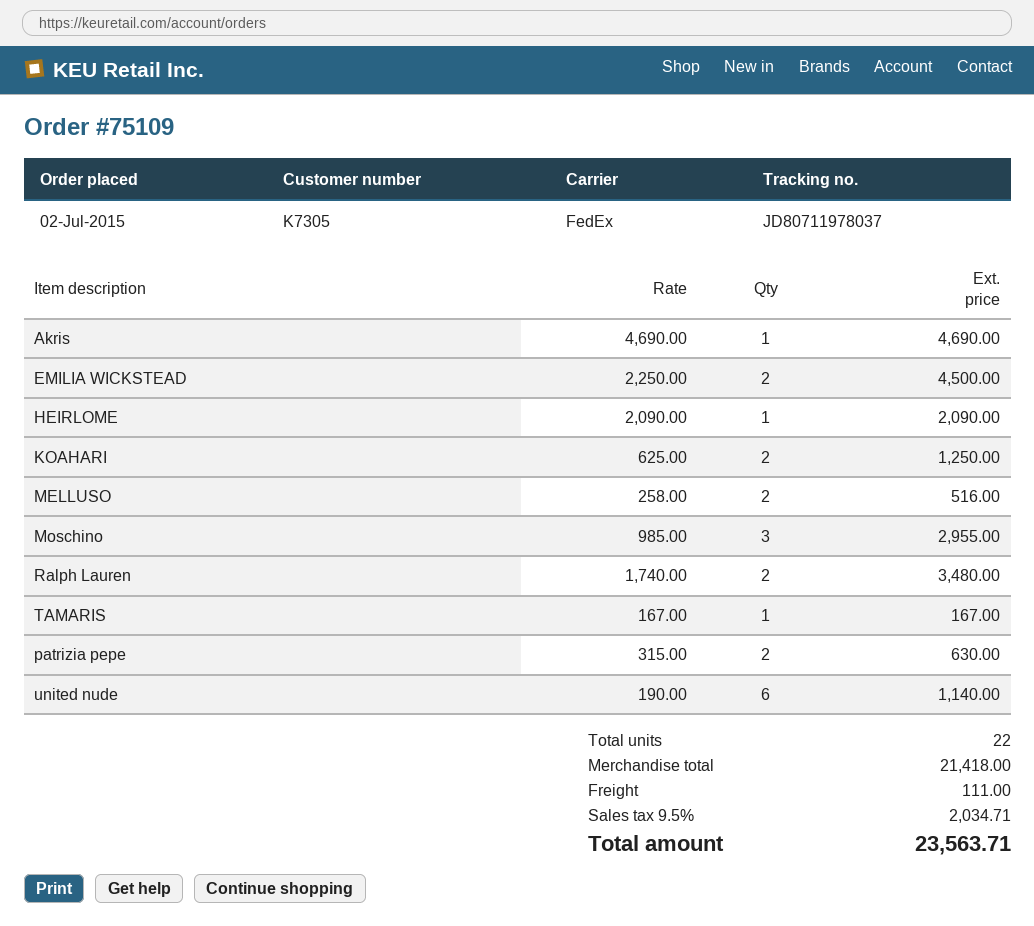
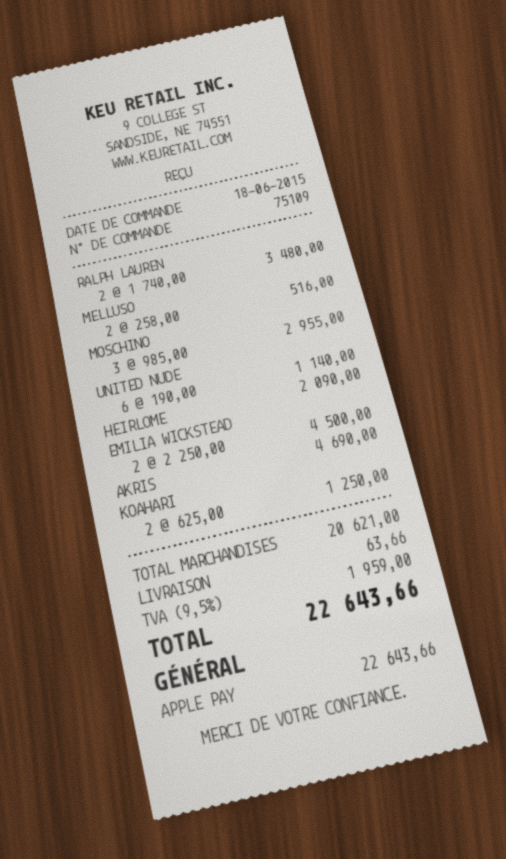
order date: 2015-07-02 -> 2015-06-18
TAMARIS: 1 x 167.00 = 167.00 -> none
patrizia pepe: 2 x 315.00 = 630.00 -> none
subtotal: 21418.00 -> 20621.00
shipping: 111.00 -> 63.66
tax: 9.5% = 2034.71 -> 9.5% = 1959.00
total: 23563.71 -> 22643.66

